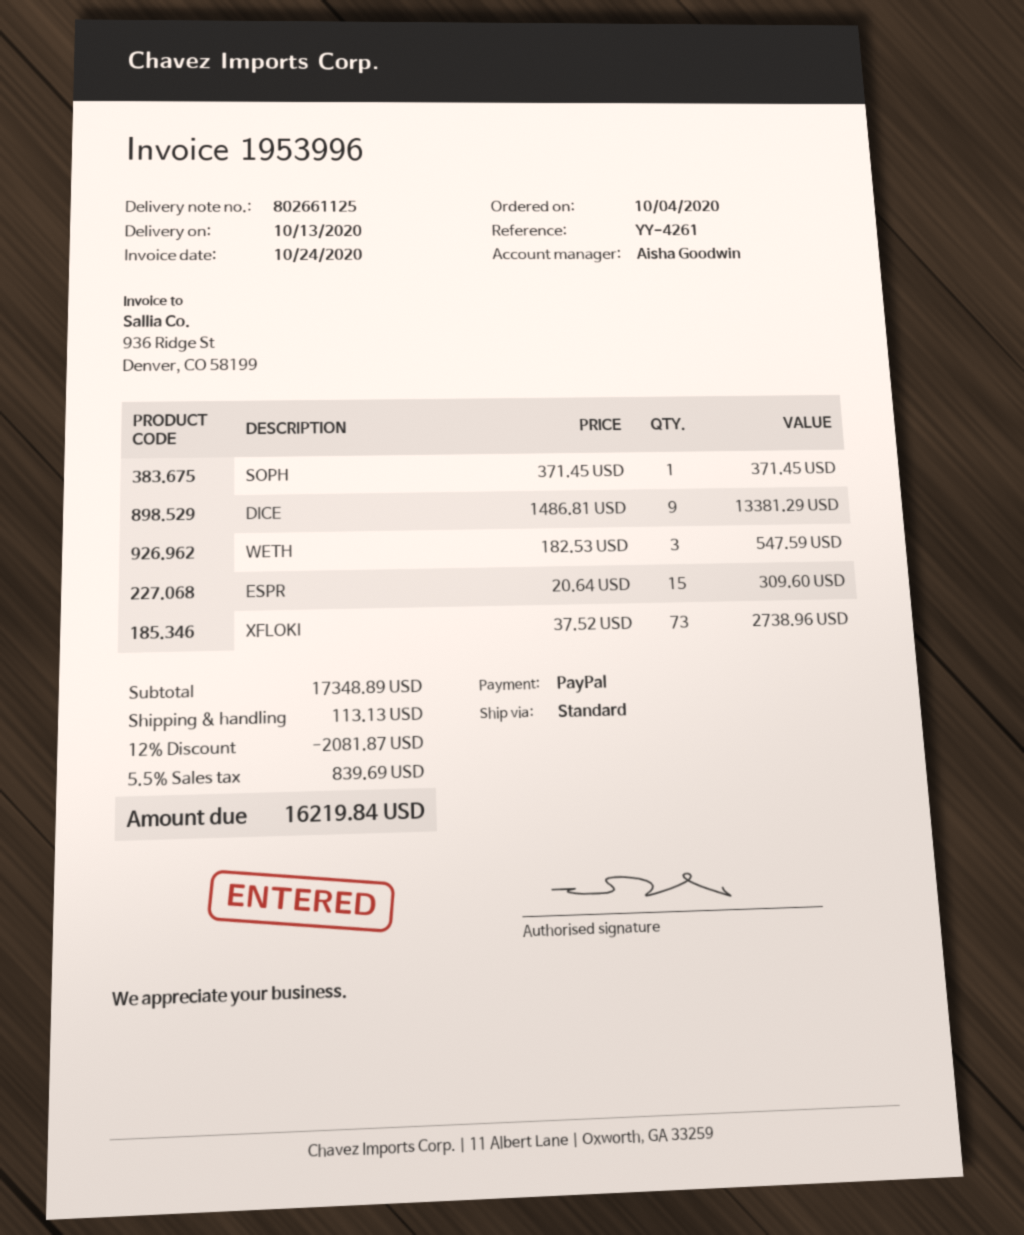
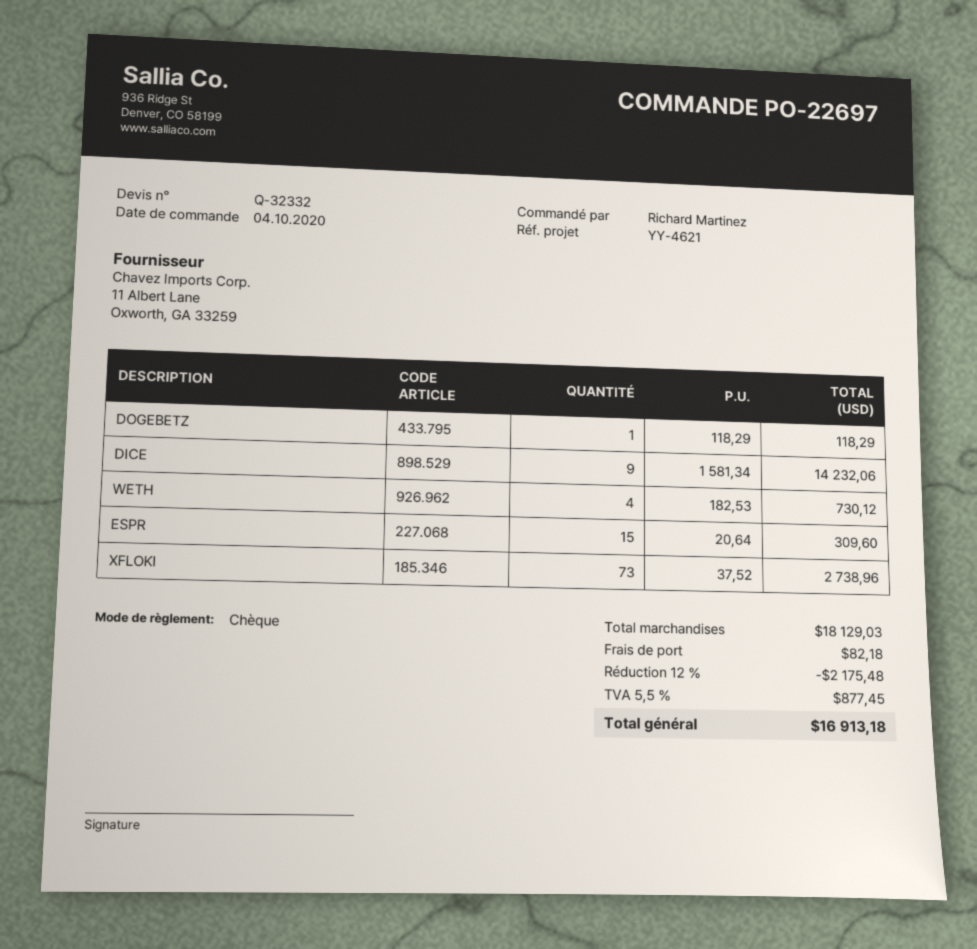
reference: YY-4261 -> YY-4621
payment method: PayPal -> cheque
SOPH: 1 x 371.45 = 371.45 -> none
DICE: 9 x 1486.81 = 13381.29 -> 9 x 1581.34 = 14232.06
WETH: 3 x 182.53 = 547.59 -> 4 x 182.53 = 730.12
DOGEBETZ: none -> 1 x 118.29 = 118.29
subtotal: 17348.89 -> 18129.03
discount: 12% = 2081.87 -> 12% = 2175.48
shipping: 113.13 -> 82.18
tax: 5.5% = 839.69 -> 5.5% = 877.45
total: 16219.84 -> 16913.18

